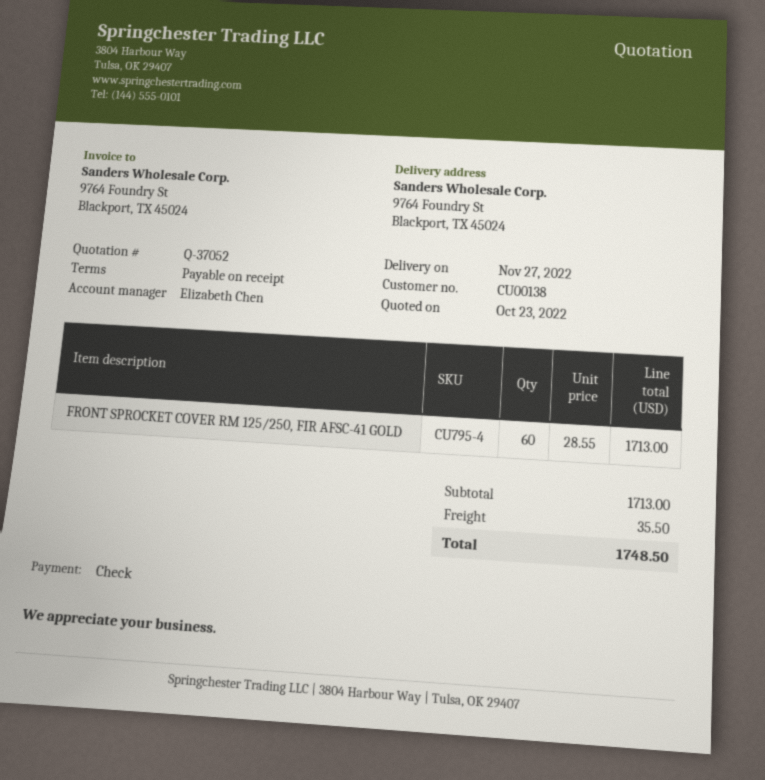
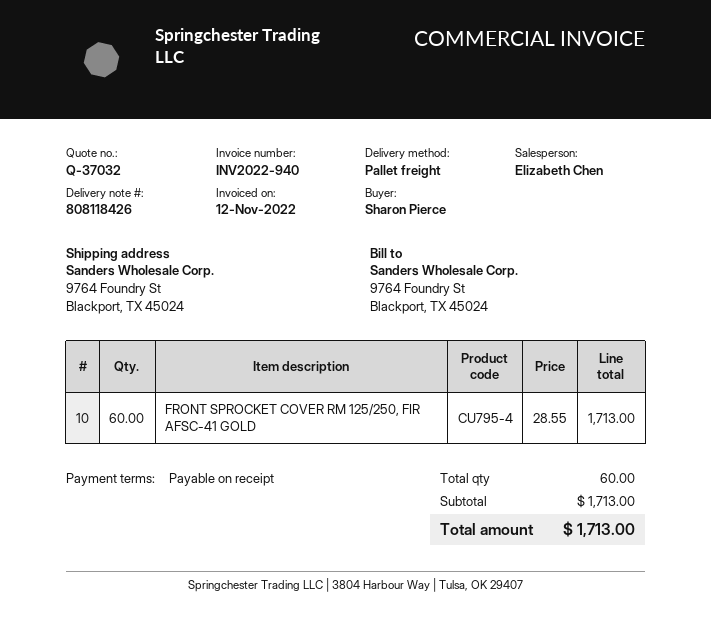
quote number: Q-37052 -> Q-37032
shipping: 35.50 -> none
total: 1748.50 -> 1713.00

